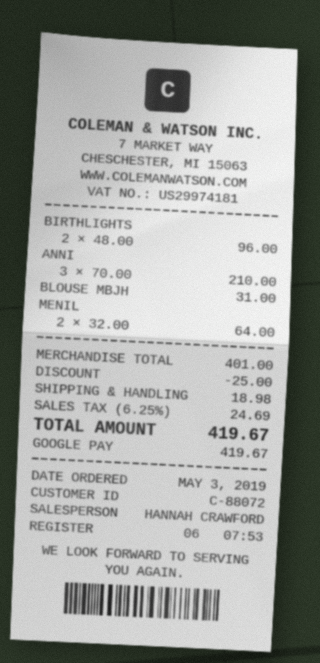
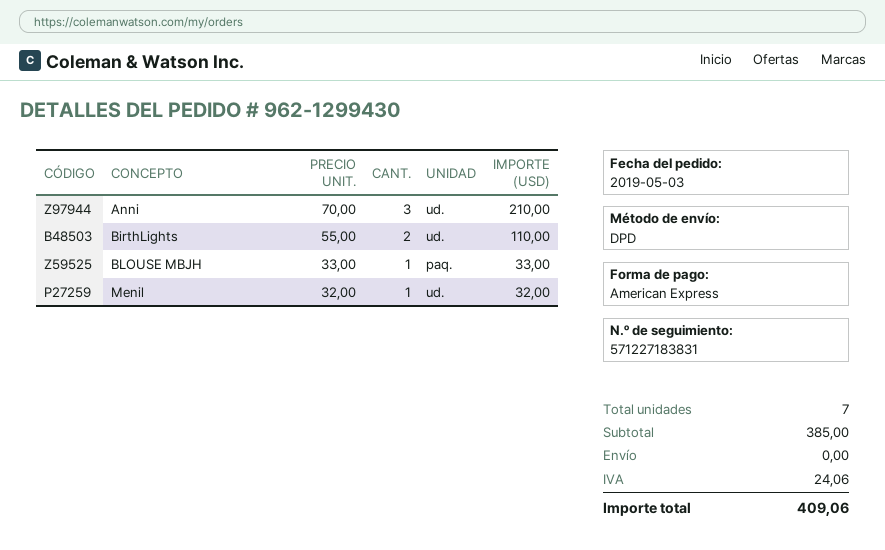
payment method: Google Pay -> American Express
BIRTHLIGHTS: 2 x 48.00 = 96.00 -> 2 x 55.00 = 110.00
BLOUSE MBJH: 1 x 31.00 = 31.00 -> 1 x 33.00 = 33.00
MENIL: 2 x 32.00 = 64.00 -> 1 x 32.00 = 32.00
subtotal: 401.00 -> 385.00
discount: 25.00 -> none
shipping: 18.98 -> 0.00
tax: 24.69 -> 24.06
total: 419.67 -> 409.06

